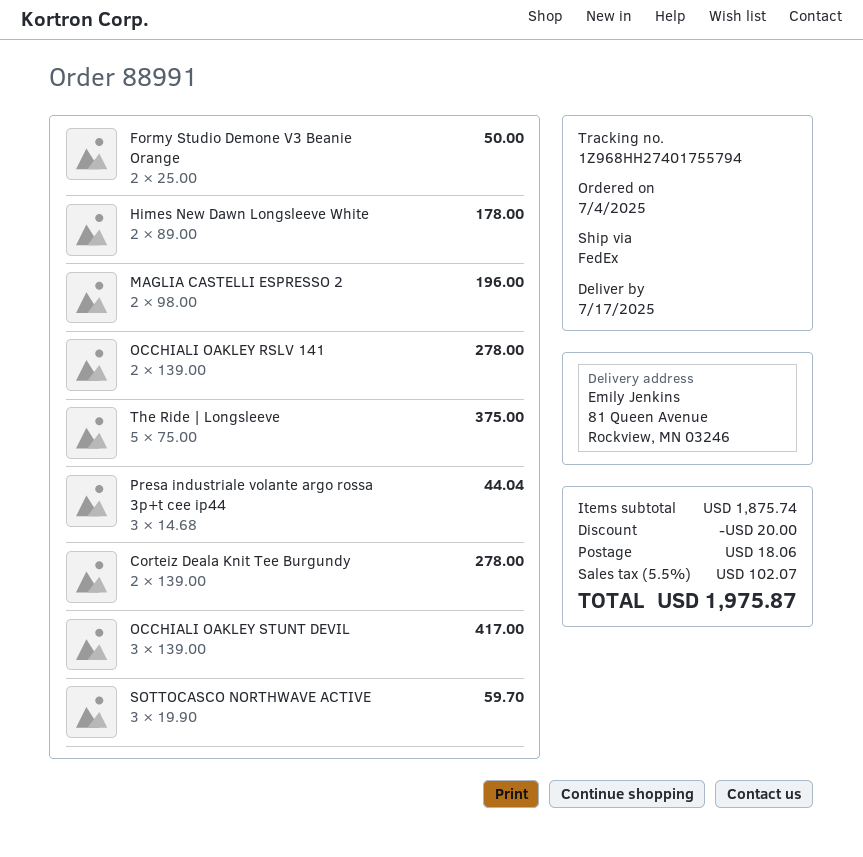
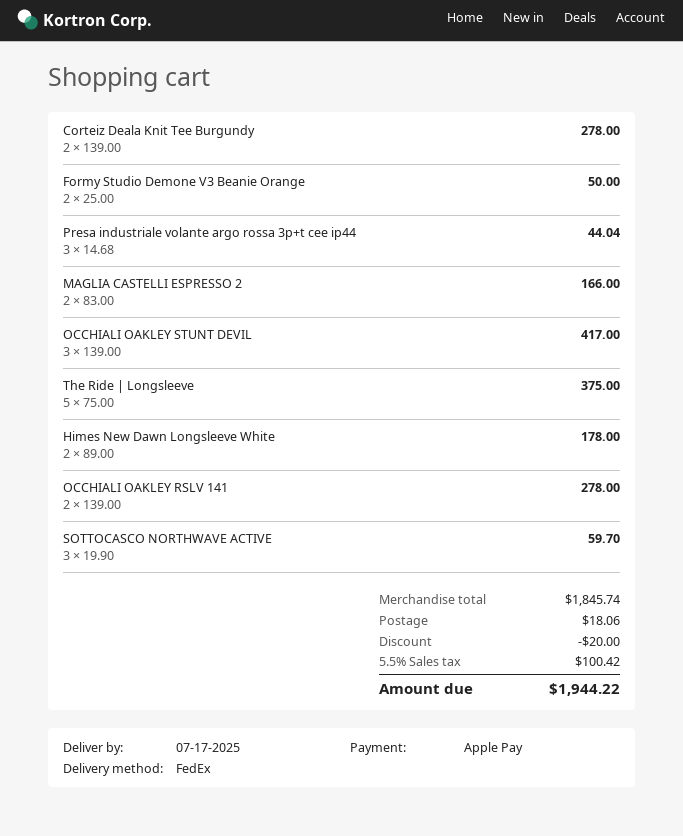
MAGLIA CASTELLI ESPRESSO 2: 2 x 98.00 = 196.00 -> 2 x 83.00 = 166.00
subtotal: 1875.74 -> 1845.74
tax: 5.5% = 102.07 -> 5.5% = 100.42
total: 1975.87 -> 1944.22

